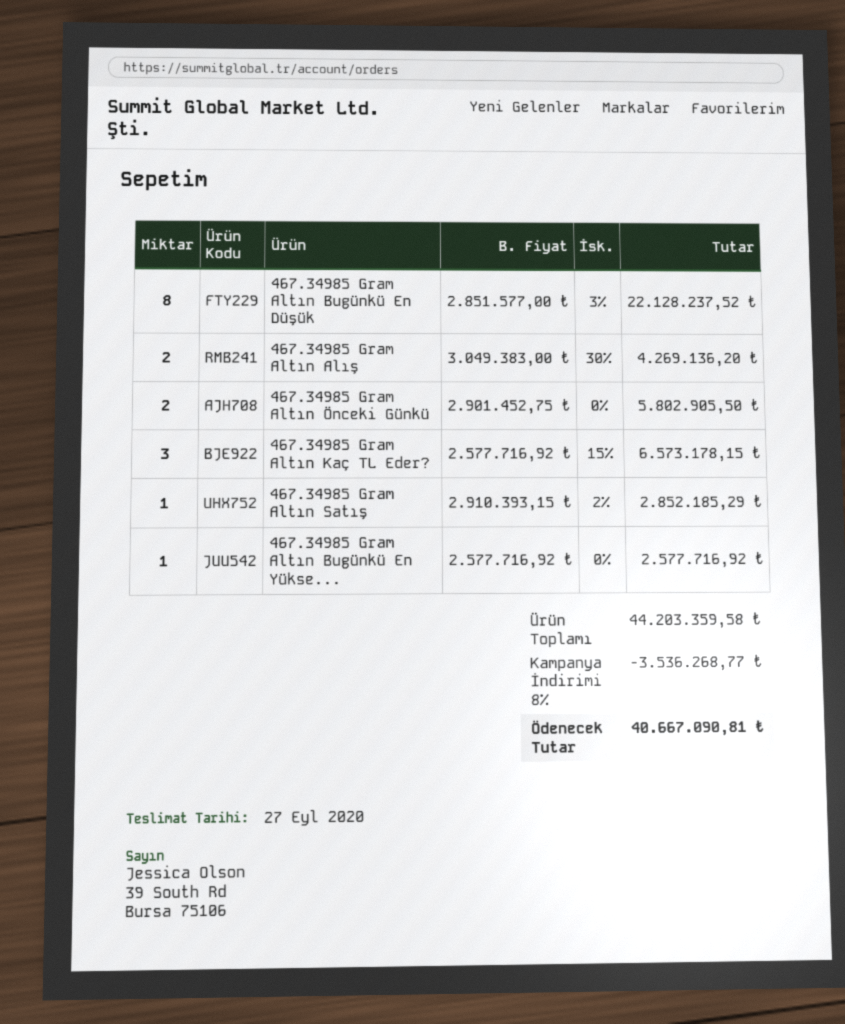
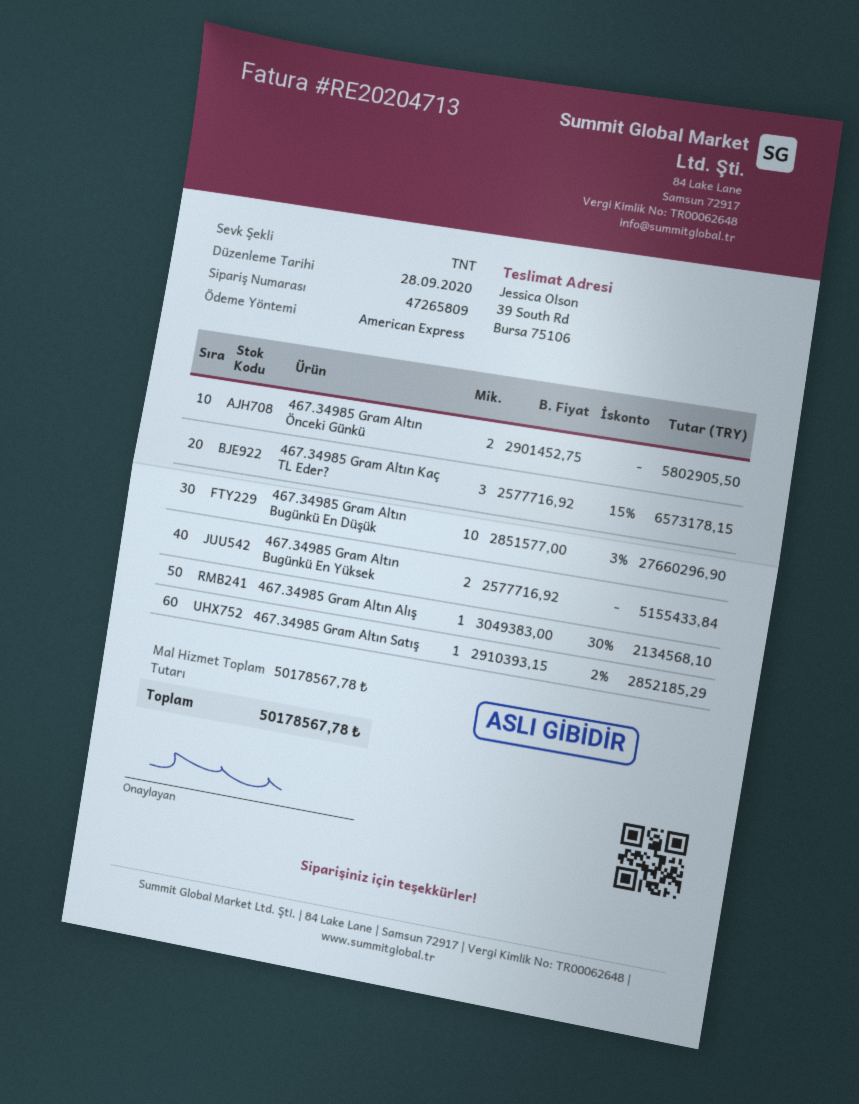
467.34985 Gram Altın Bugünkü En Düşük: 8 x 2851577.00 - 3% = 22128237.52 -> 10 x 2851577.00 - 3% = 27660296.90
467.34985 Gram Altın Alış: 2 x 3049383.00 - 30% = 4269136.20 -> 1 x 3049383.00 - 30% = 2134568.10
467.34985 Gram Altın Bugünkü En Yükse...: 1 x 2577716.92 = 2577716.92 -> 2 x 2577716.92 = 5155433.84
subtotal: 44203359.58 -> 50178567.78
discount: 8% = 3536268.77 -> none
total: 40667090.81 -> 50178567.78

